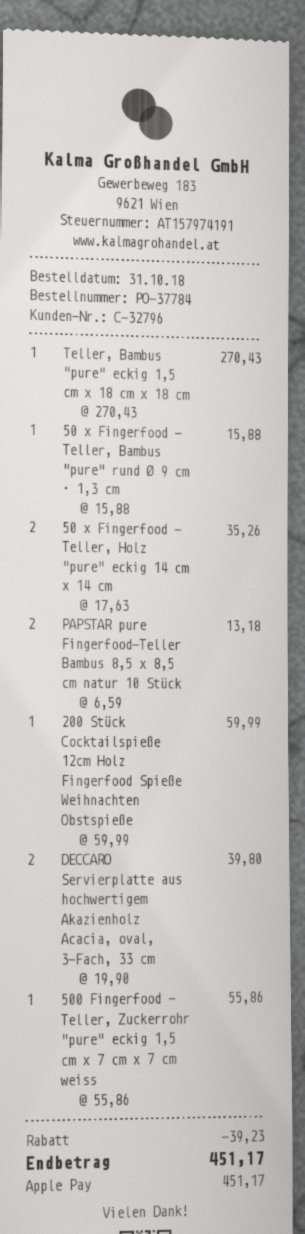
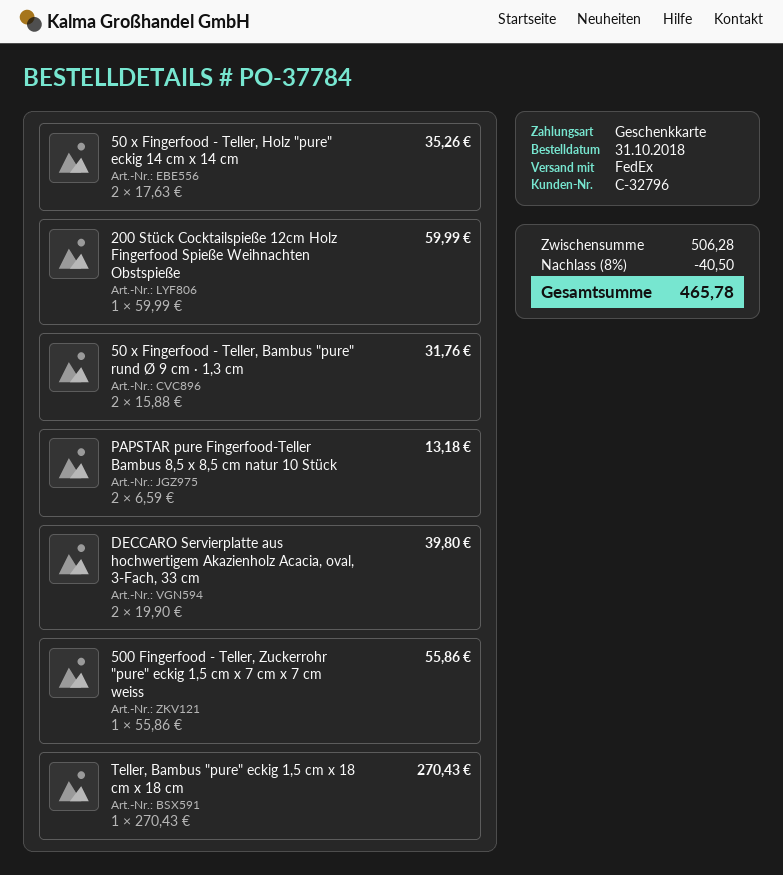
payment method: Apple Pay -> gift card
50 x Fingerfood - Teller, Bambus "pure" rund Ø 9 cm · 1,3 cm: 1 x 15.88 = 15.88 -> 2 x 15.88 = 31.76
discount: 39.23 -> 40.50
total: 451.17 -> 465.78

